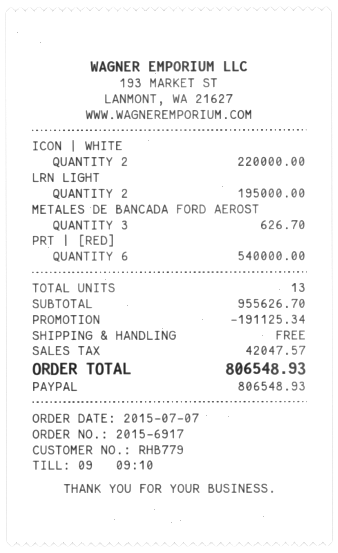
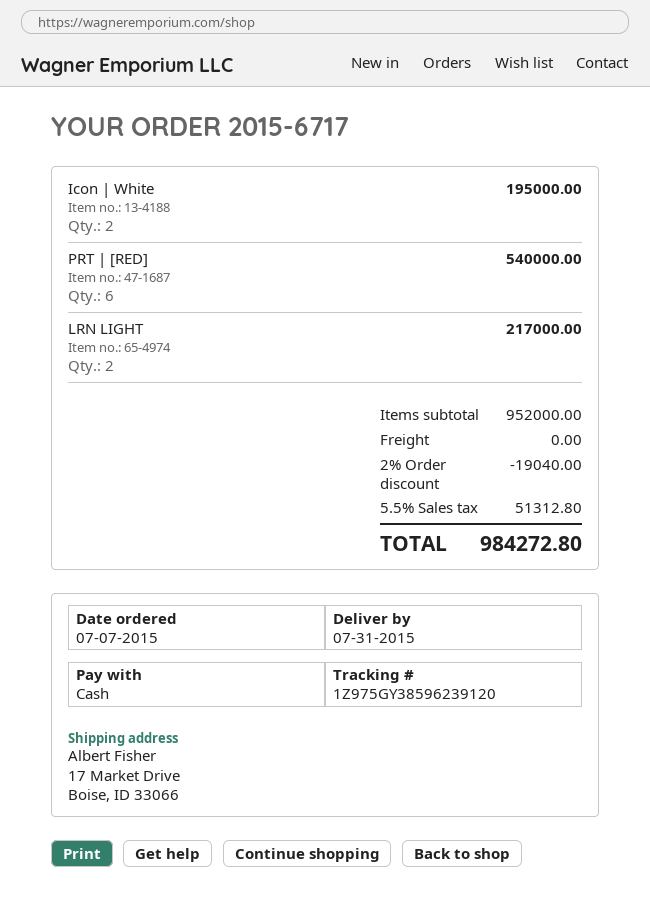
order number: 2015-6917 -> 2015-6717
payment method: PayPal -> cash
ICON | WHITE: 2 for 220000.00 -> 2 for 195000.00
LRN LIGHT: 2 for 195000.00 -> 2 for 217000.00
METALES DE BANCADA FORD AEROST: 3 for 626.70 -> none
subtotal: 955626.70 -> 952000.00
discount: 191125.34 -> 19040.00
tax: 42047.57 -> 51312.80
total: 806548.93 -> 984272.80

